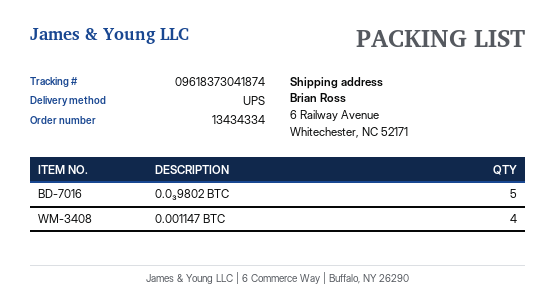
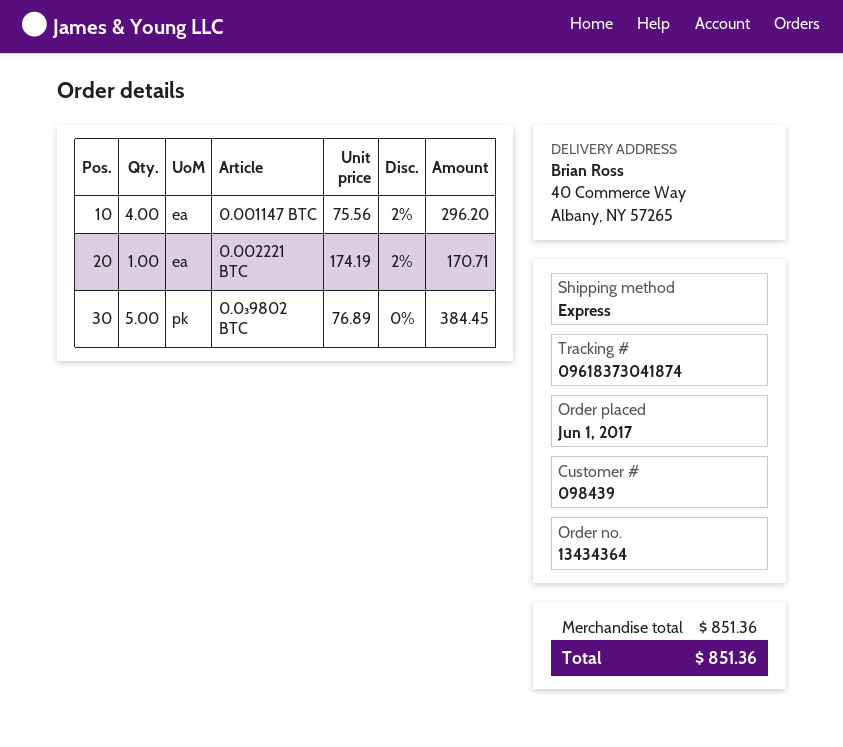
order number: 13434334 -> 13434364
shipping method: UPS -> express
ship to: 6 Railway Avenue, Whitechester, NC 52171 -> 40 Commerce Way, Albany, NY 57265
0.002221 BTC: none -> 1

